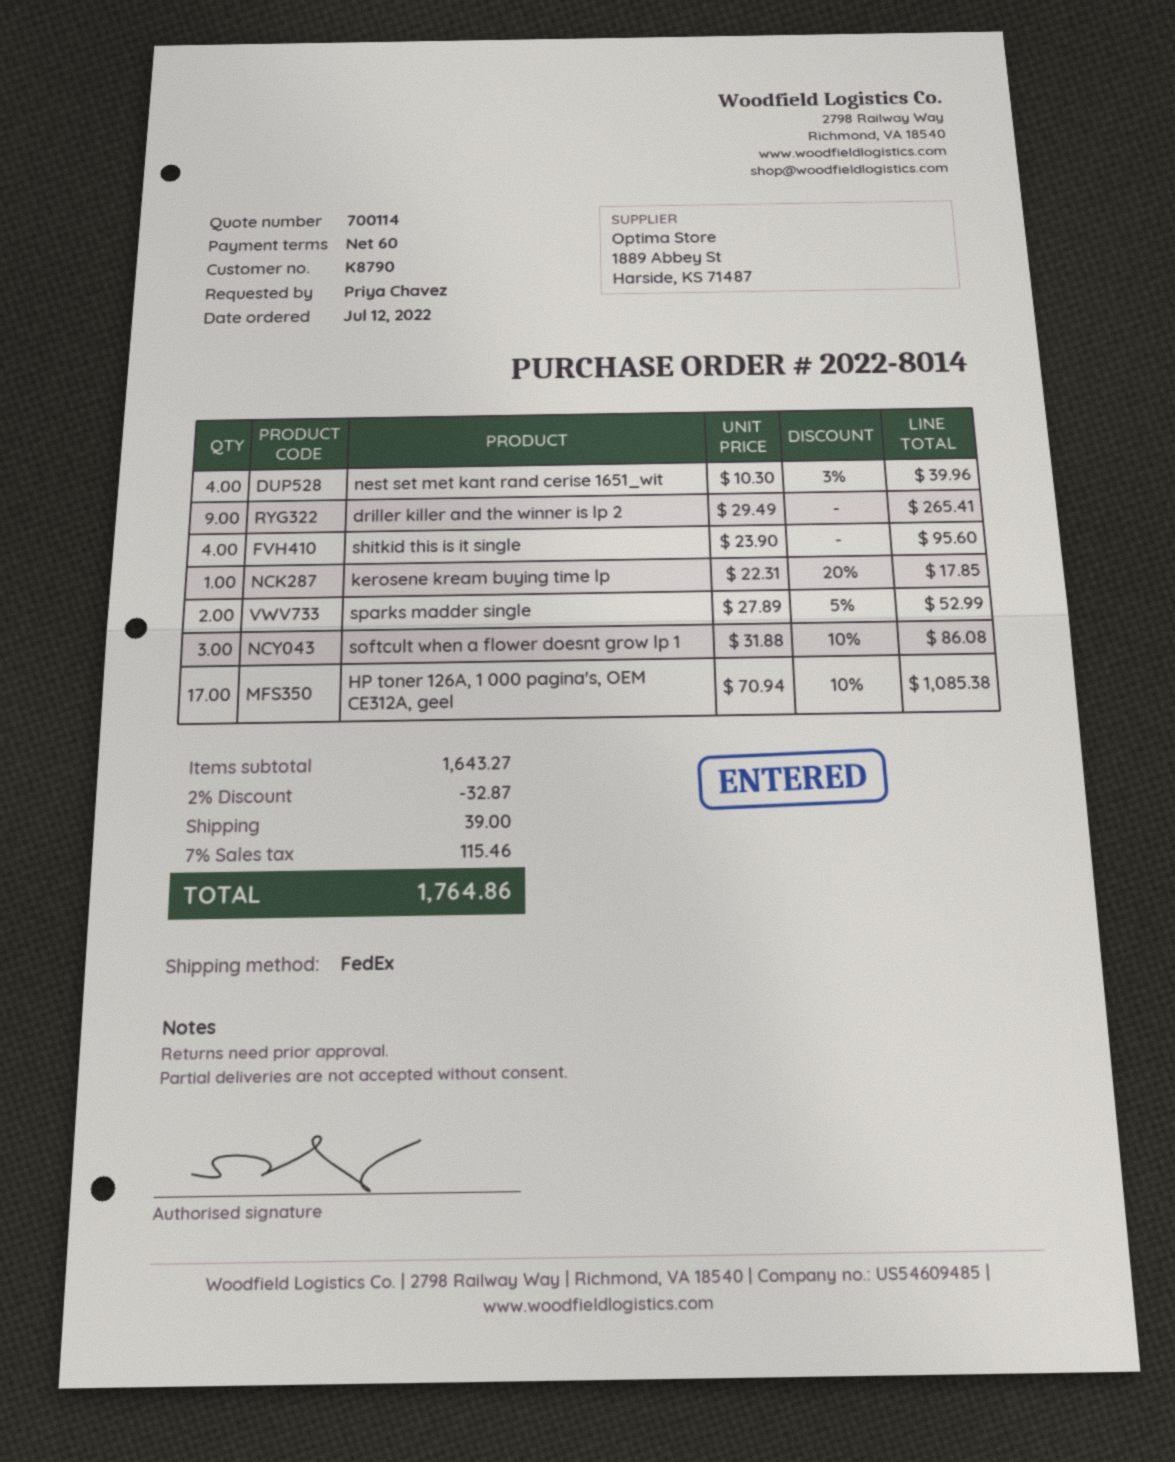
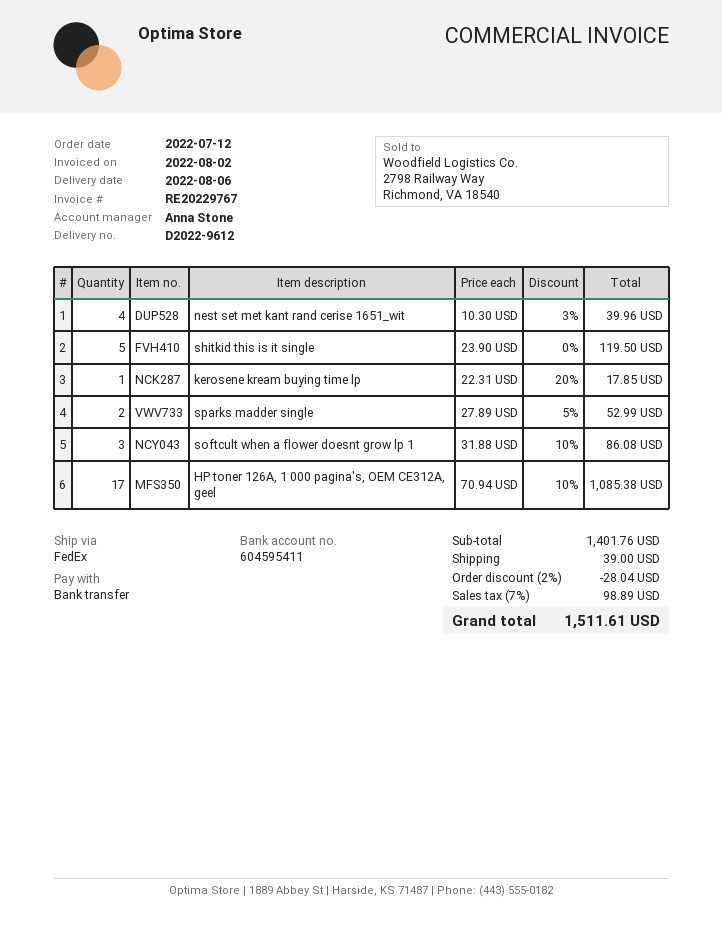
driller killer and the winner is lp 2: 9 x 29.49 = 265.41 -> none
shitkid this is it single: 4 x 23.90 = 95.60 -> 5 x 23.90 = 119.50
subtotal: 1643.27 -> 1401.76
discount: 2% = 32.87 -> 2% = 28.04
tax: 7% = 115.46 -> 7% = 98.89
total: 1764.86 -> 1511.61

